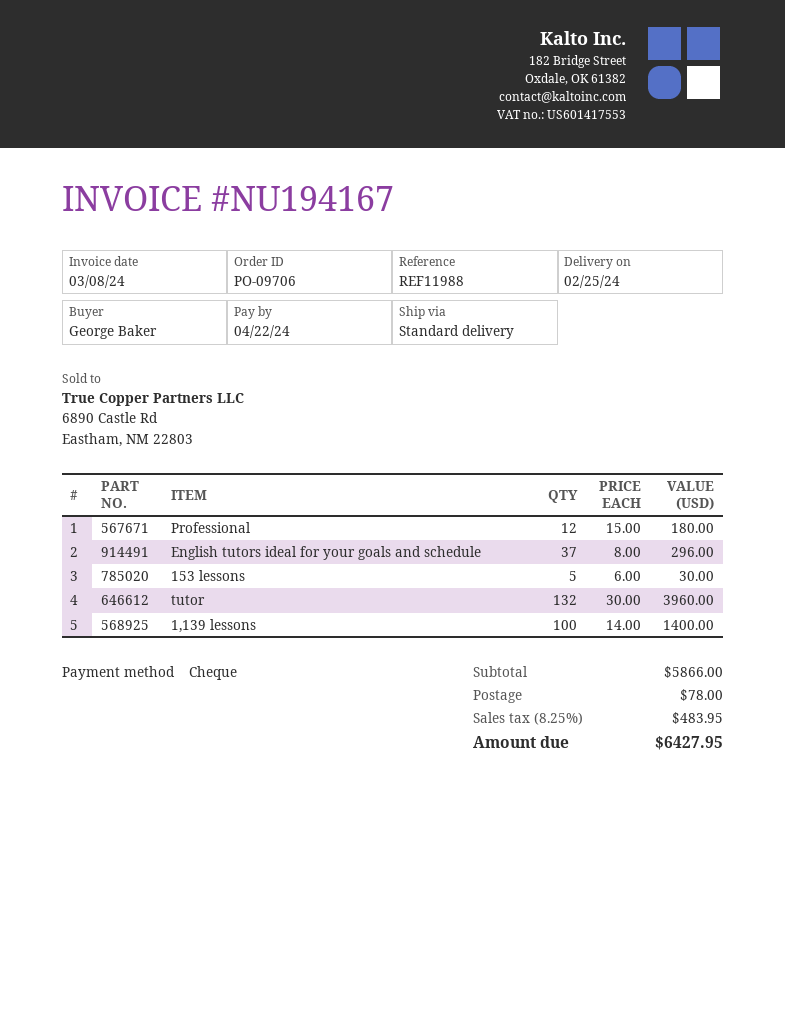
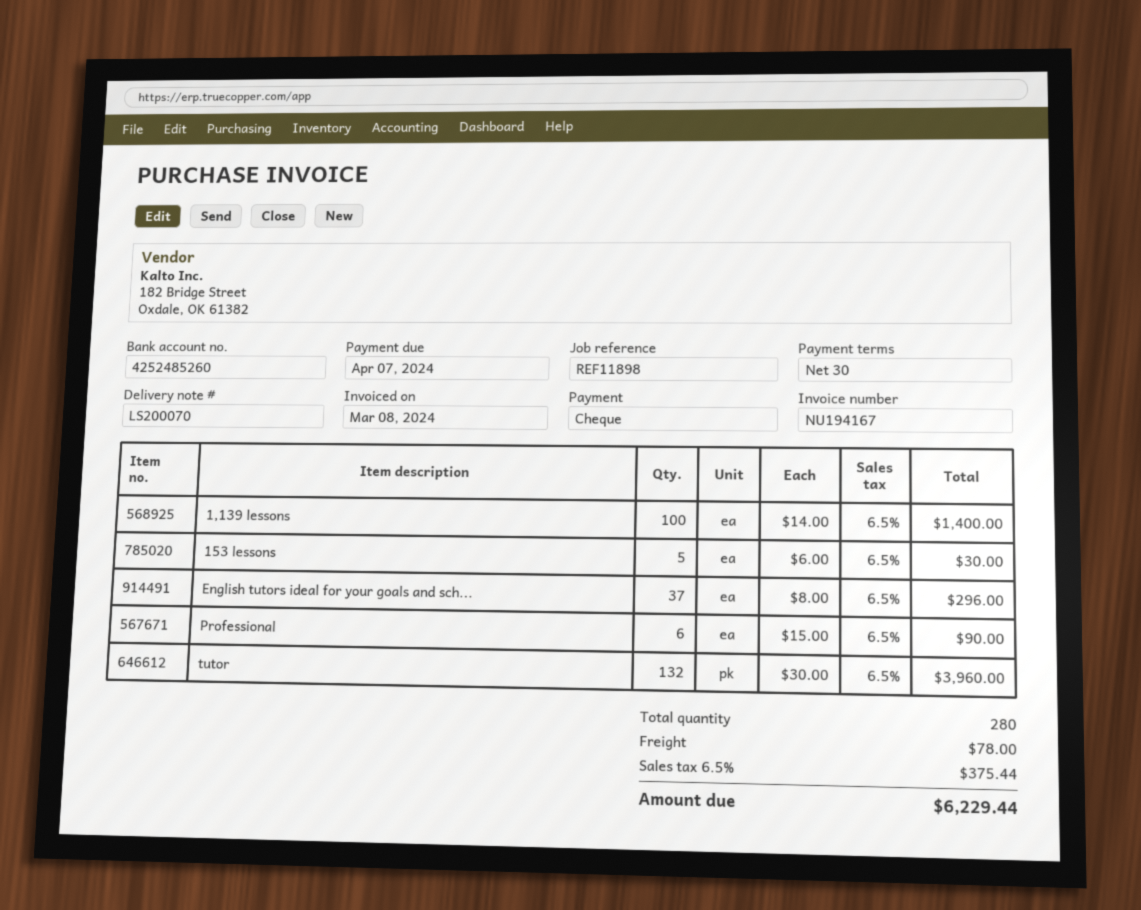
due date: 2024-04-22 -> 2024-04-07
reference: REF11988 -> REF11898
Professional: 12 x 15.00 = 180.00 -> 6 x 15.00 = 90.00
tax: 8.25% = 483.95 -> 6.5% = 375.44
total: 6427.95 -> 6229.44

